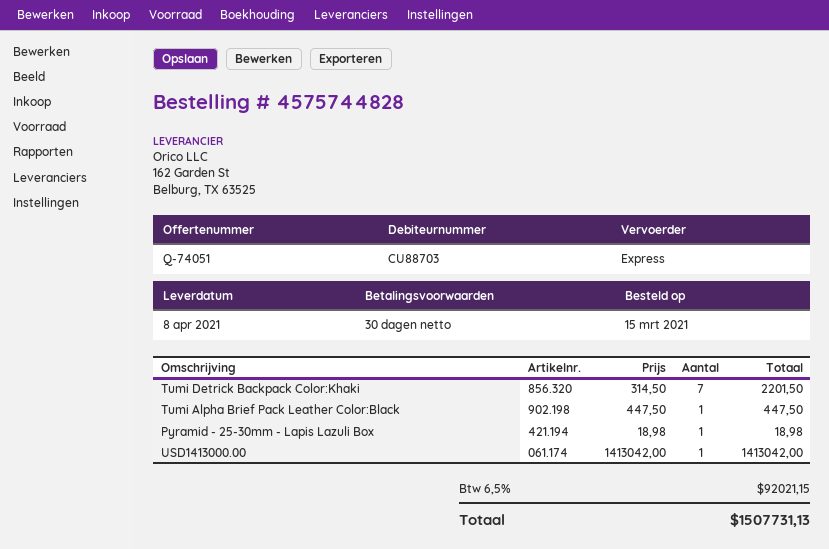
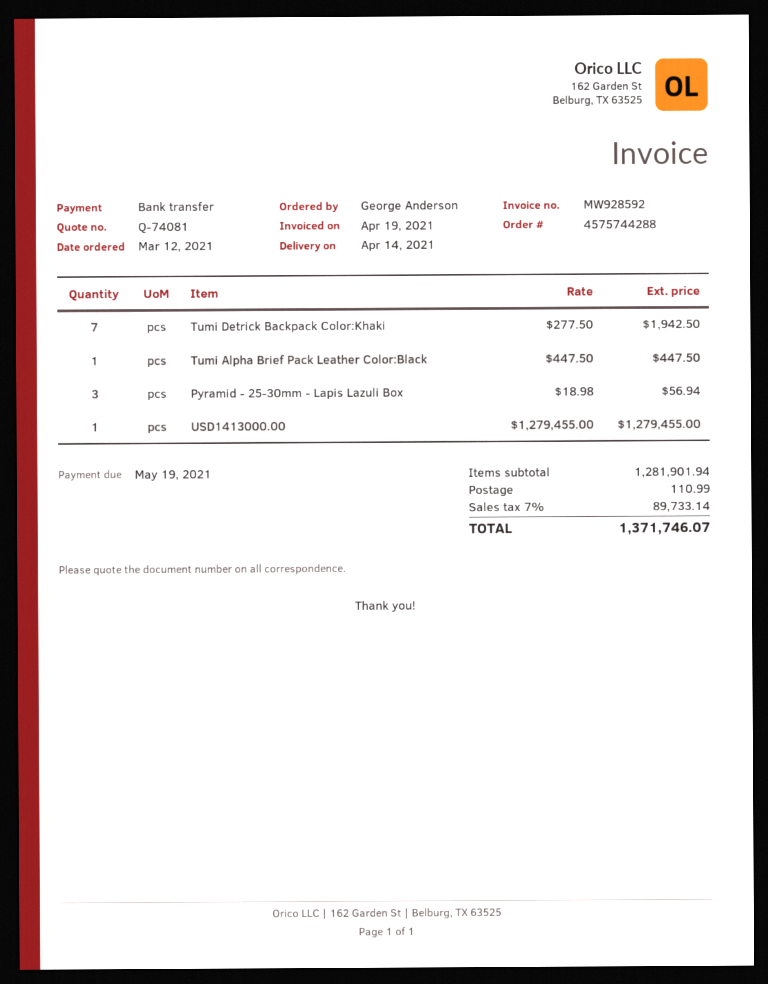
quote number: Q-74051 -> Q-74081
order number: 4575744828 -> 4575744288
order date: 2021-03-15 -> 2021-03-12
delivery date: 2021-04-08 -> 2021-04-14
Tumi Detrick Backpack Color:Khaki: 7 x 314.50 = 2201.50 -> 7 x 277.50 = 1942.50
Pyramid - 25-30mm - Lapis Lazuli Box: 1 x 18.98 = 18.98 -> 3 x 18.98 = 56.94
USD1413000.00: 1 x 1413042.00 = 1413042.00 -> 1 x 1279455.00 = 1279455.00
shipping: none -> 110.99
tax: 6.5% = 92021.15 -> 7% = 89733.14
total: 1507731.13 -> 1371746.07

